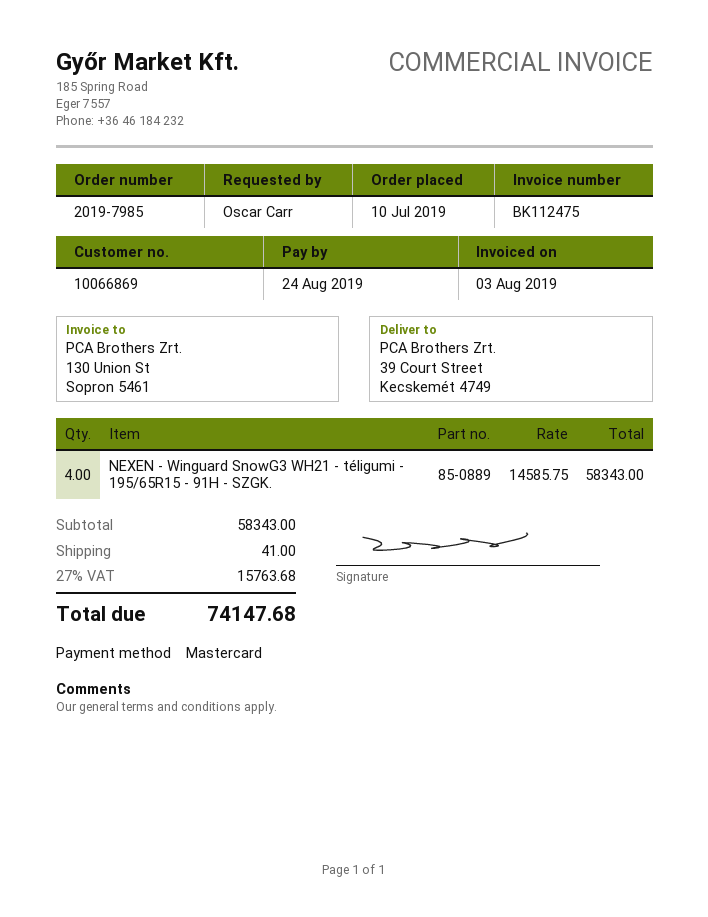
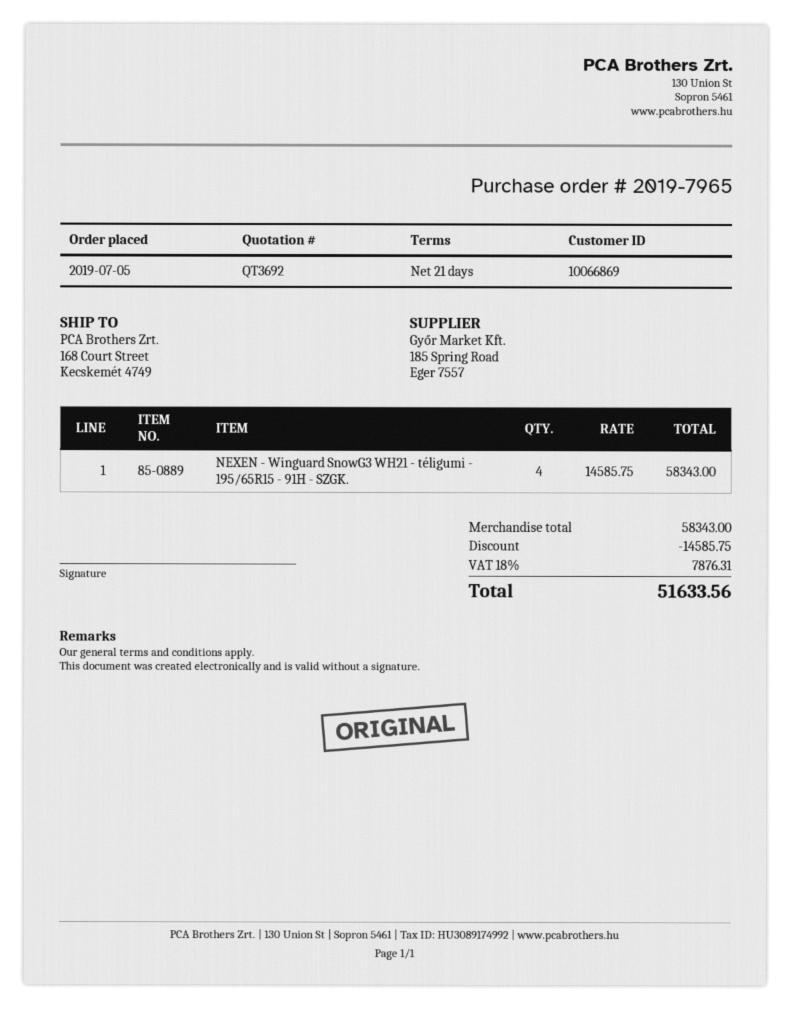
order number: 2019-7985 -> 2019-7965
order date: 2019-07-10 -> 2019-07-05
ship to: 39 Court Street, Kecskemét 4749 -> 168 Court Street, Kecskemét 4749
discount: none -> 14585.75
shipping: 41.00 -> none
tax: 27% = 15763.68 -> 18% = 7876.31
total: 74147.68 -> 51633.56

